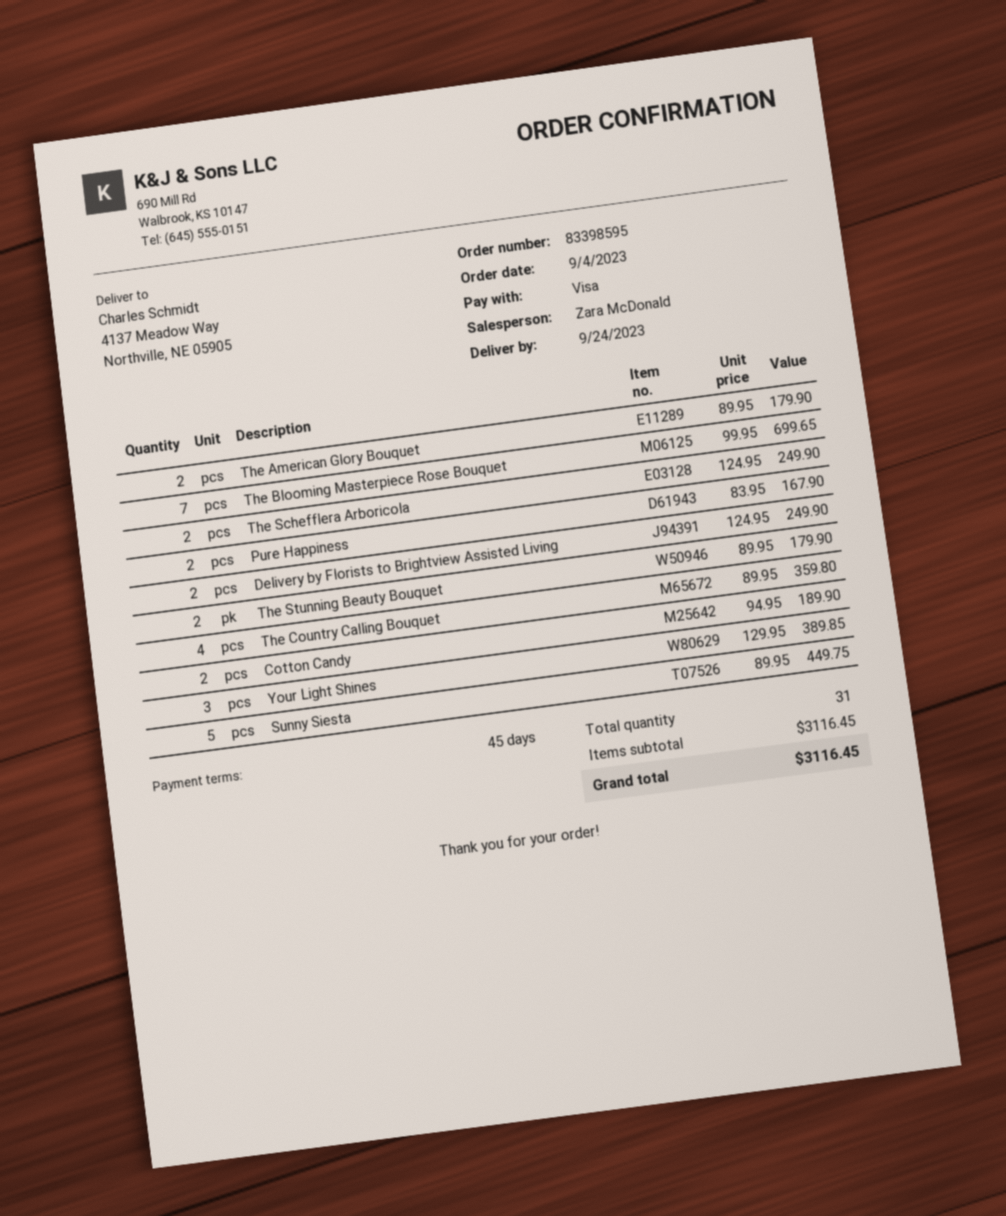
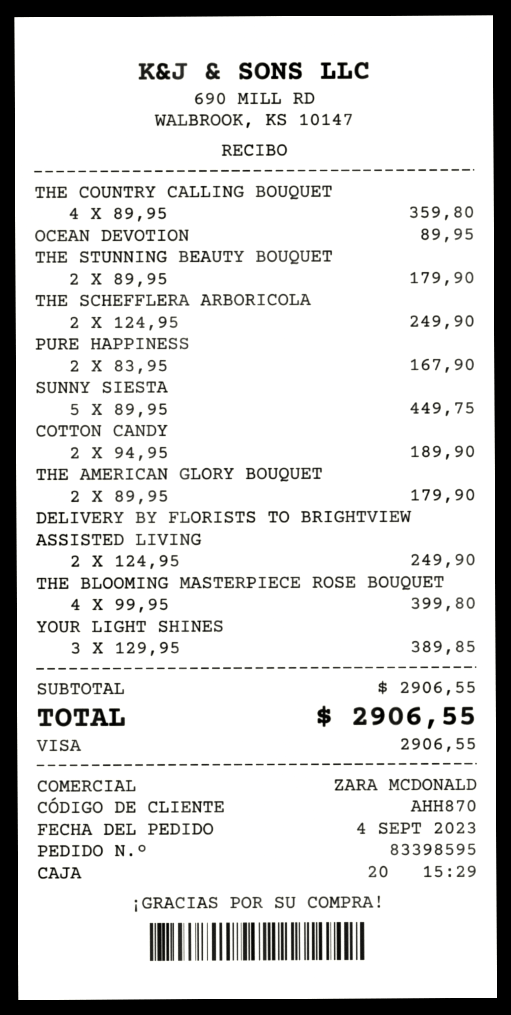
The Blooming Masterpiece Rose Bouquet: 7 x 99.95 = 699.65 -> 4 x 99.95 = 399.80
OCEAN DEVOTION: none -> 1 x 89.95 = 89.95
subtotal: 3116.45 -> 2906.55
total: 3116.45 -> 2906.55

